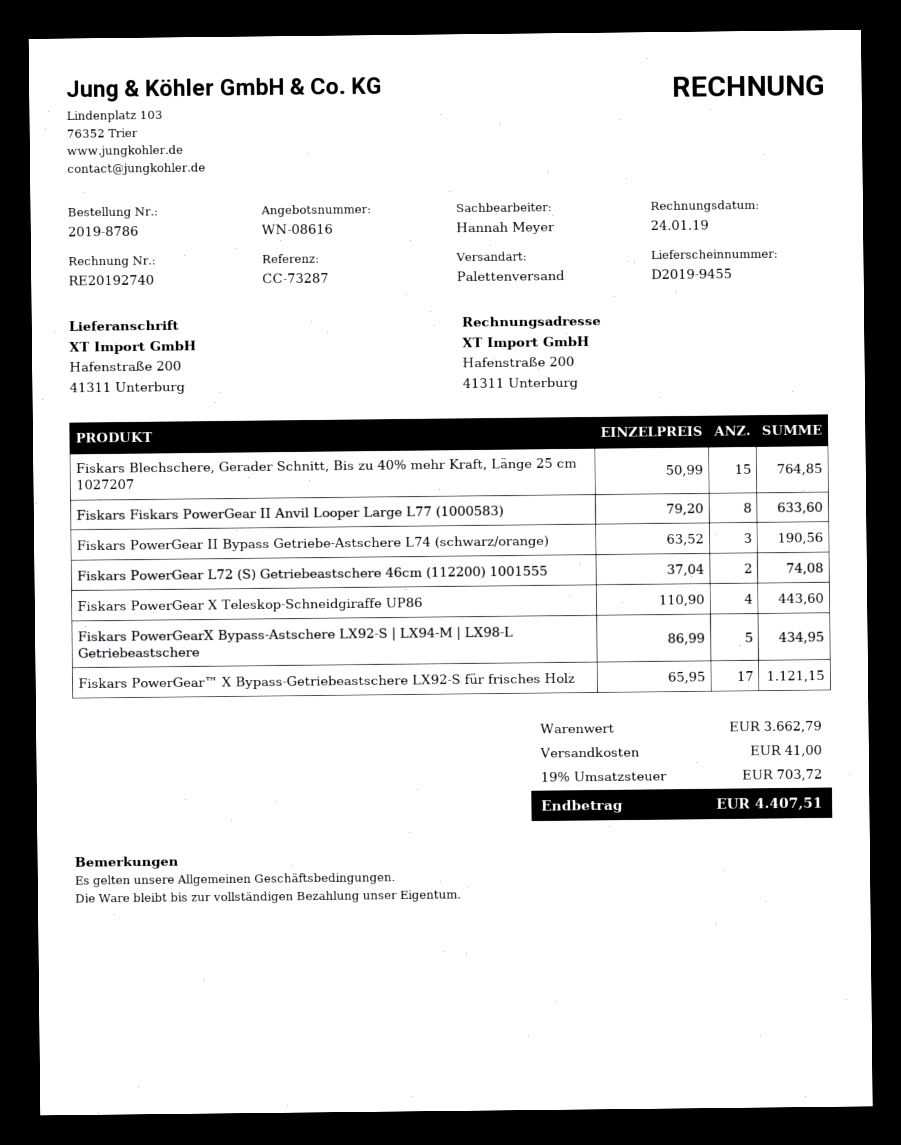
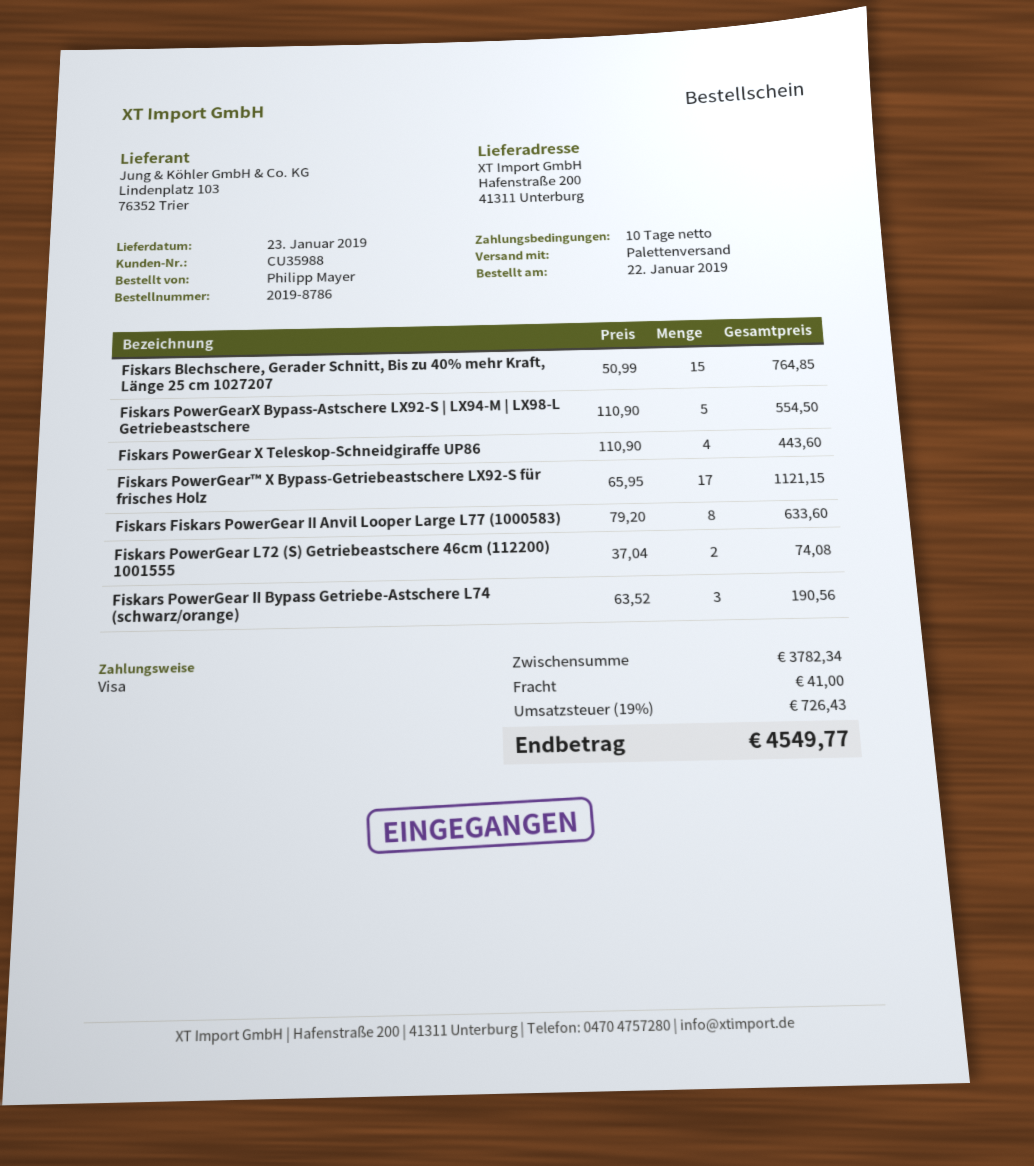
Fiskars PowerGearX Bypass-Astschere LX92-S | LX94-M | LX98-L Getriebeastschere: 5 x 86.99 = 434.95 -> 5 x 110.90 = 554.50
subtotal: 3662.79 -> 3782.34
tax: 19% = 703.72 -> 19% = 726.43
total: 4407.51 -> 4549.77

